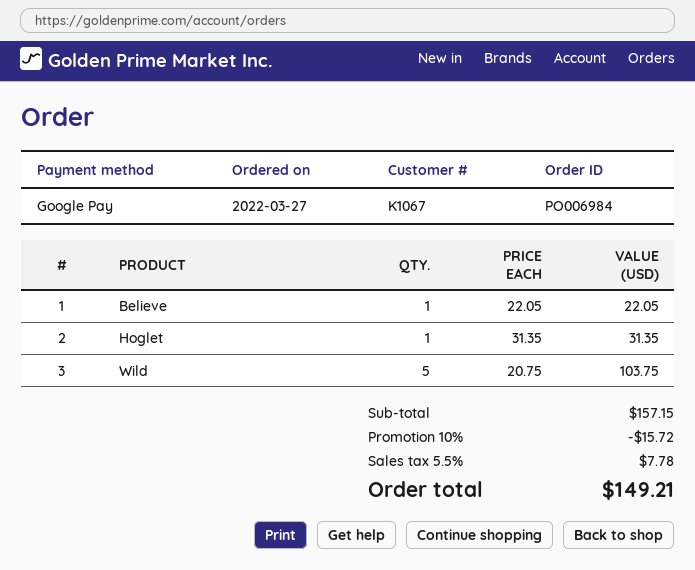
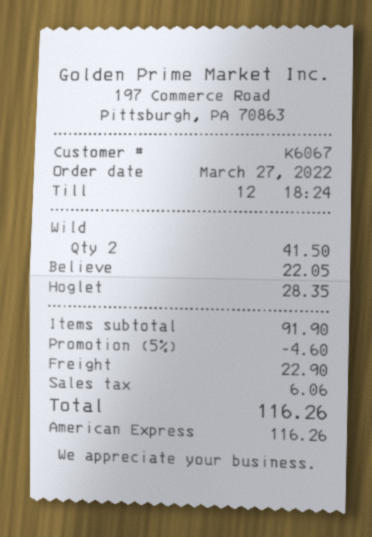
customer number: K1067 -> K6067
payment method: Google Pay -> American Express
Hoglet: 1 for 31.35 -> 1 for 28.35
Wild: 5 for 103.75 -> 2 for 41.50
subtotal: 157.15 -> 91.90
discount: 10% = 15.72 -> 5% = 4.60
shipping: none -> 22.90
tax: 7.78 -> 6.06
total: 149.21 -> 116.26

